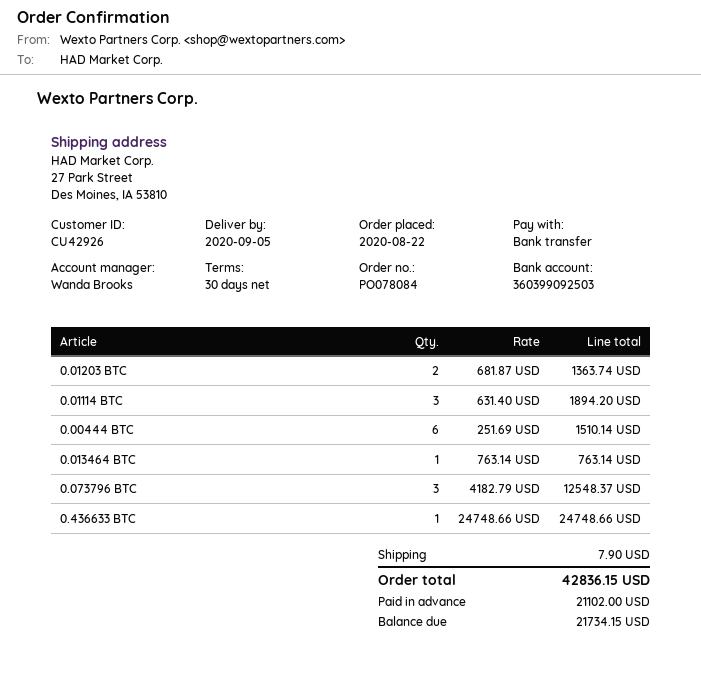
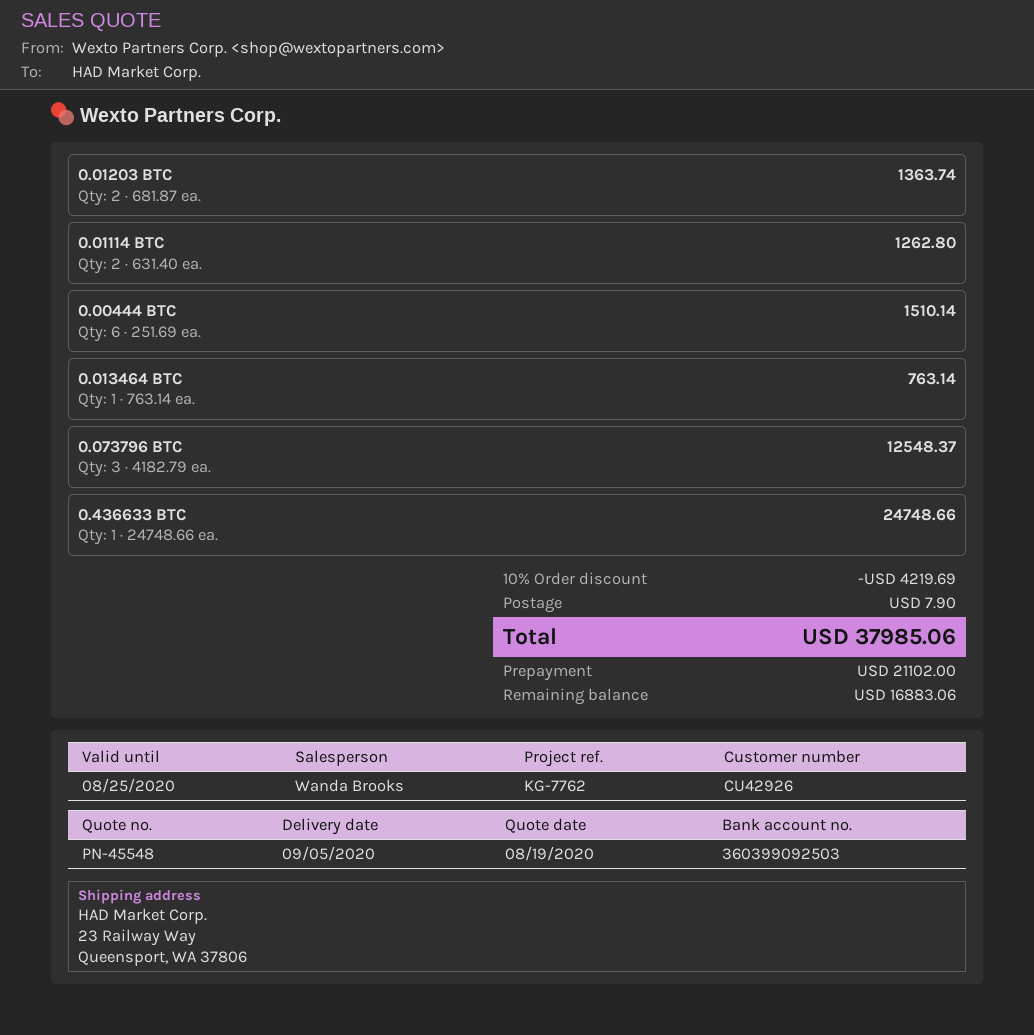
ship to: 27 Park Street, Des Moines, IA 53810 -> 23 Railway Way, Queensport, WA 37806
0.01114 BTC: 3 x 631.40 = 1894.20 -> 2 x 631.40 = 1262.80
discount: none -> 10% = 4219.69
total: 42836.15 -> 37985.06
balance: 21734.15 -> 16883.06

